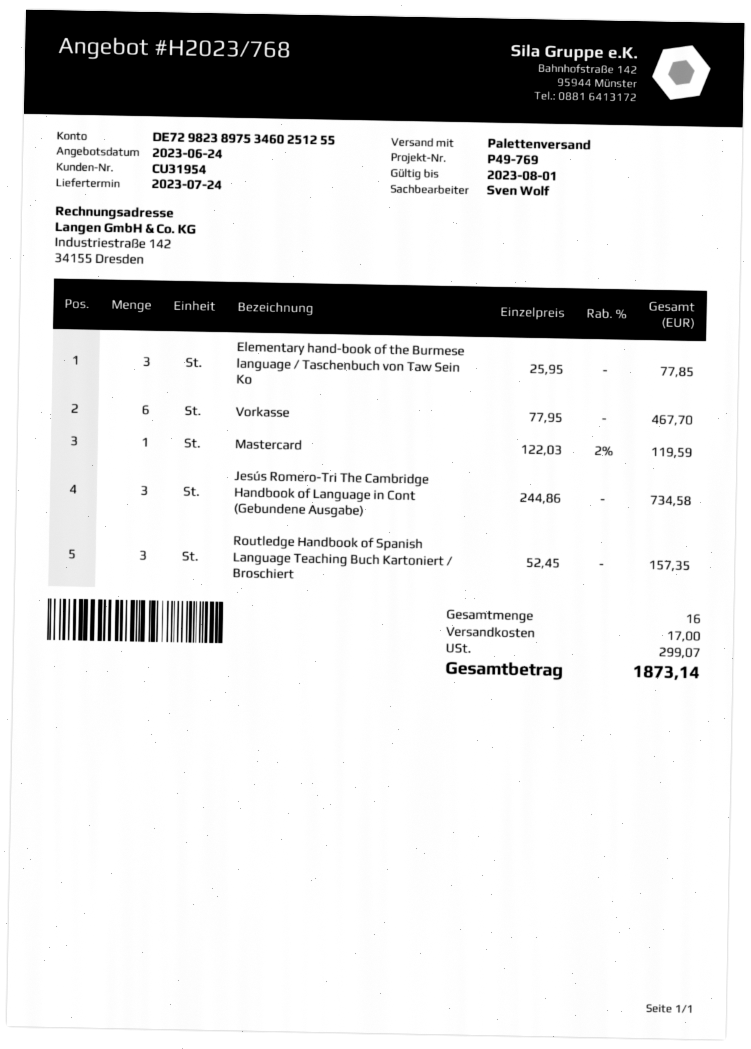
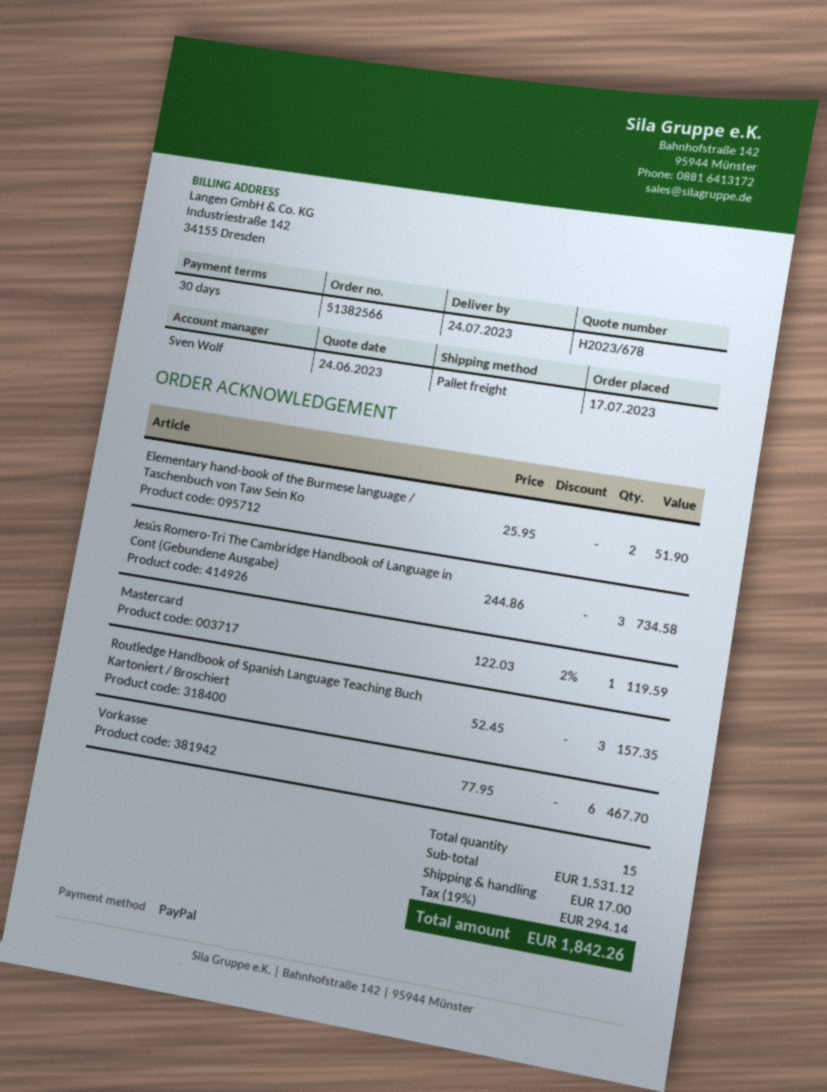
quote number: H2023/768 -> H2023/678
Elementary hand-book of the Burmese language / Taschenbuch von Taw Sein Ko: 3 x 25.95 = 77.85 -> 2 x 25.95 = 51.90
total quantity: 16 -> 15
tax: 299.07 -> 294.14
total: 1873.14 -> 1842.26

